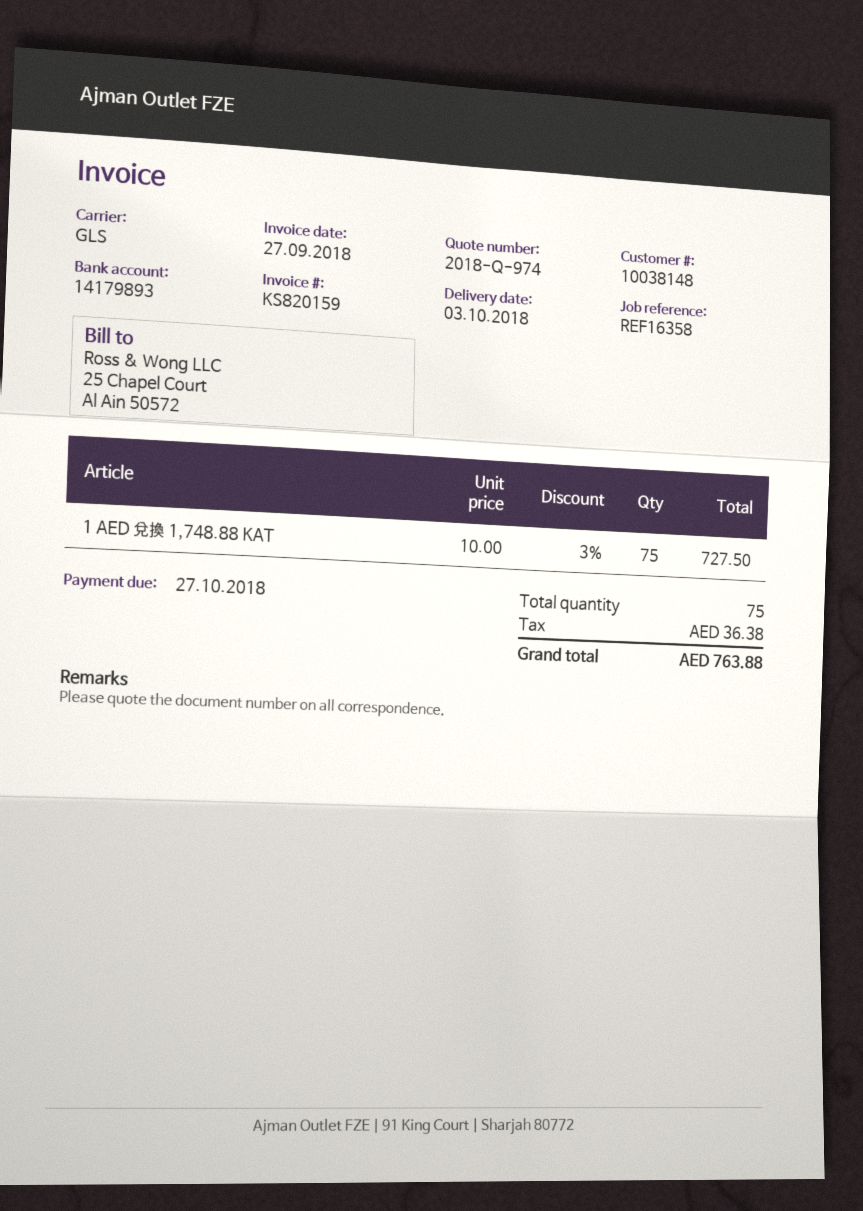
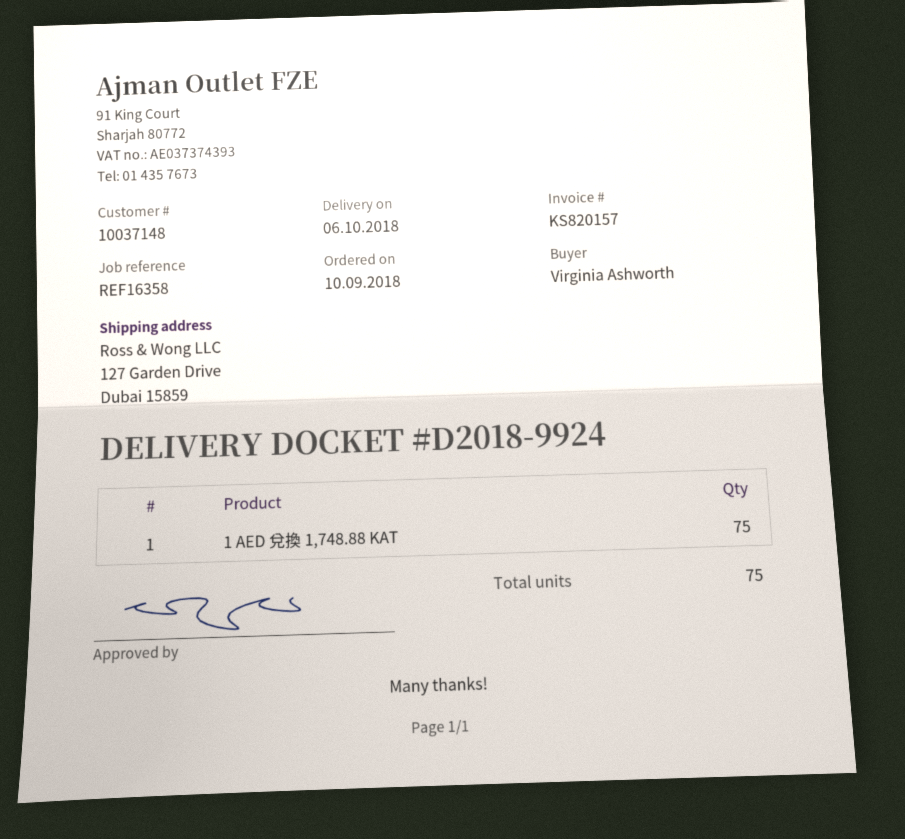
delivery date: 2018-10-03 -> 2018-10-06
invoice number: KS820159 -> KS820157
customer number: 10038148 -> 10037148

